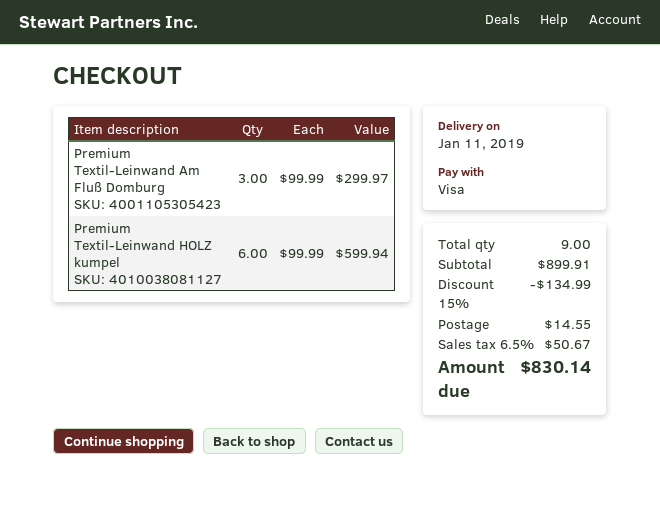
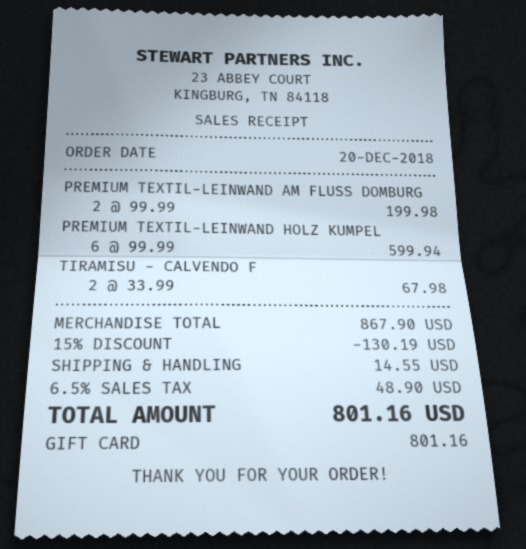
payment method: Visa -> gift card
Premium Textil-Leinwand Am Fluß Domburg: 3 x 99.99 = 299.97 -> 2 x 99.99 = 199.98
TIRAMISU - CALVENDO F: none -> 2 x 33.99 = 67.98
subtotal: 899.91 -> 867.90
discount: 15% = 134.99 -> 15% = 130.19
tax: 6.5% = 50.67 -> 6.5% = 48.90
total: 830.14 -> 801.16

